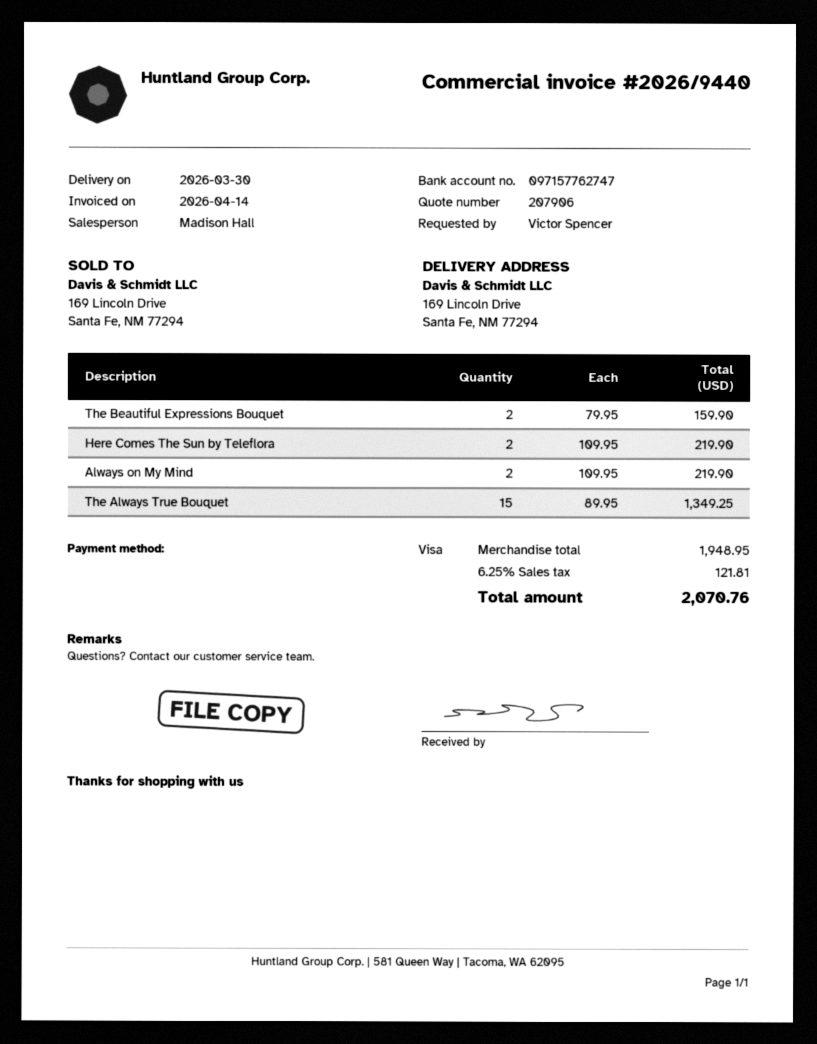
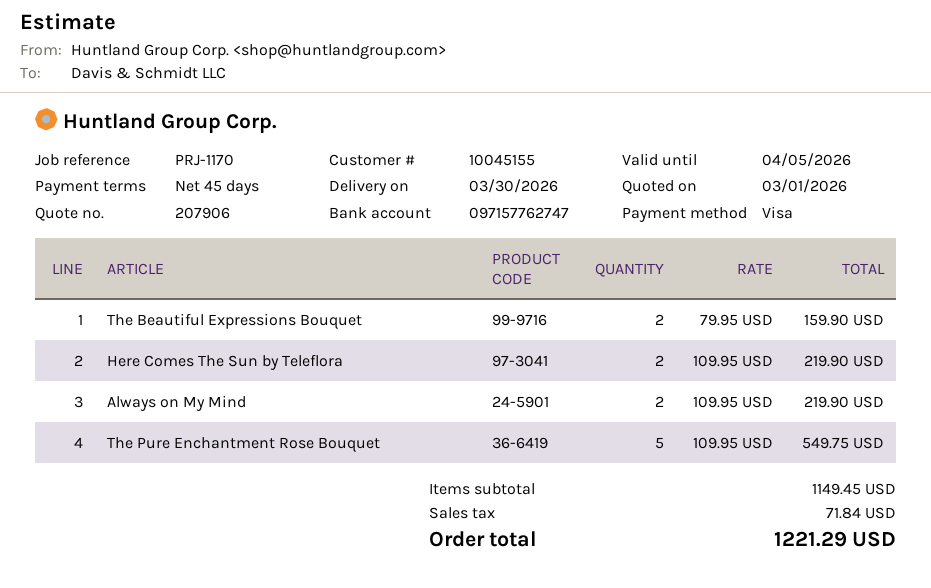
The Always True Bouquet: 15 x 89.95 = 1349.25 -> none
The Pure Enchantment Rose Bouquet: none -> 5 x 109.95 = 549.75
subtotal: 1948.95 -> 1149.45
tax: 121.81 -> 71.84
total: 2070.76 -> 1221.29

